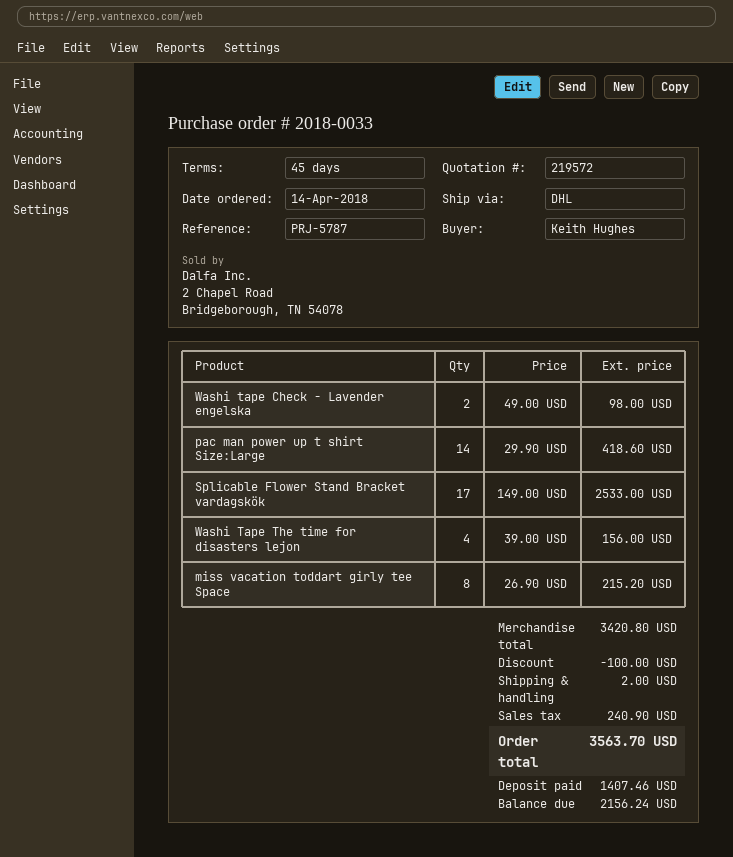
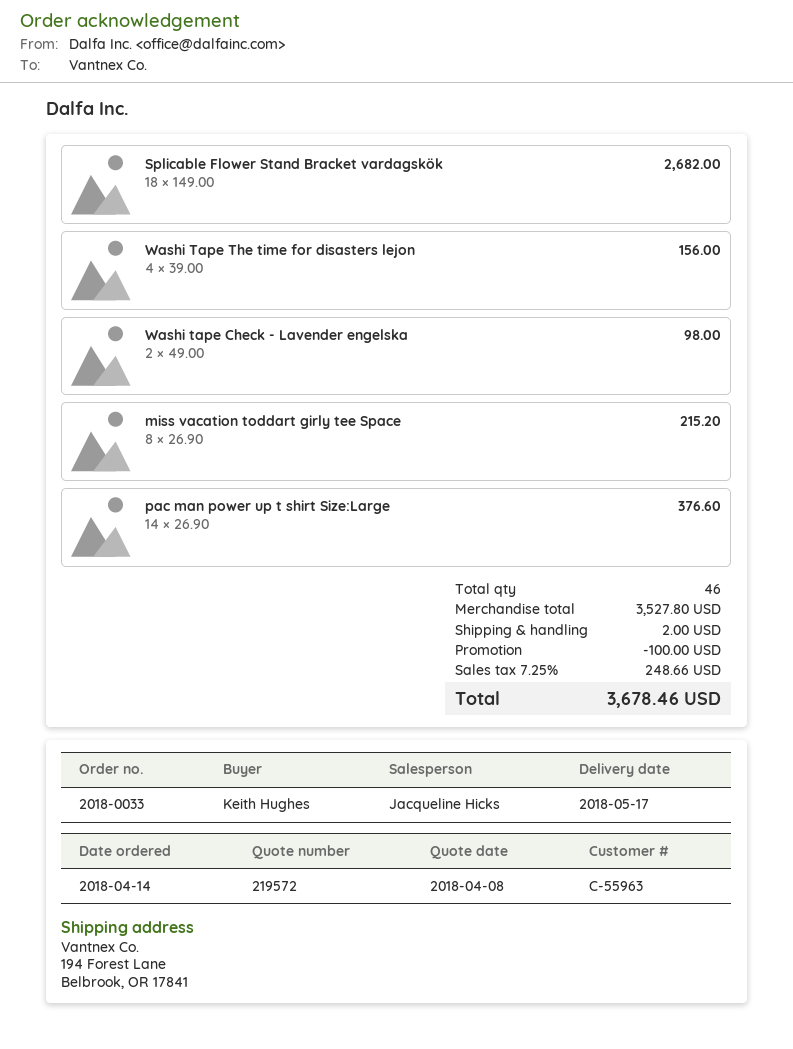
pac man power up t shirt Size:Large: 14 x 29.90 = 418.60 -> 14 x 26.90 = 376.60
Splicable Flower Stand Bracket vardagskök: 17 x 149.00 = 2533.00 -> 18 x 149.00 = 2682.00
subtotal: 3420.80 -> 3527.80
tax: 240.90 -> 248.66
total: 3563.70 -> 3678.46

